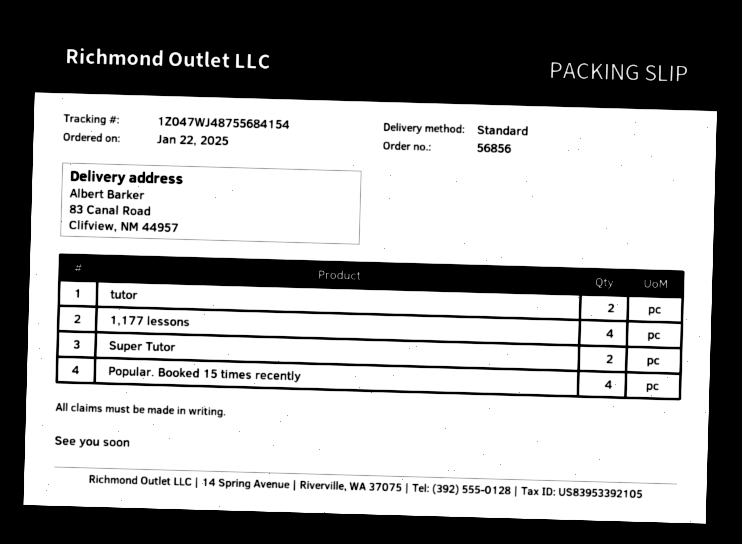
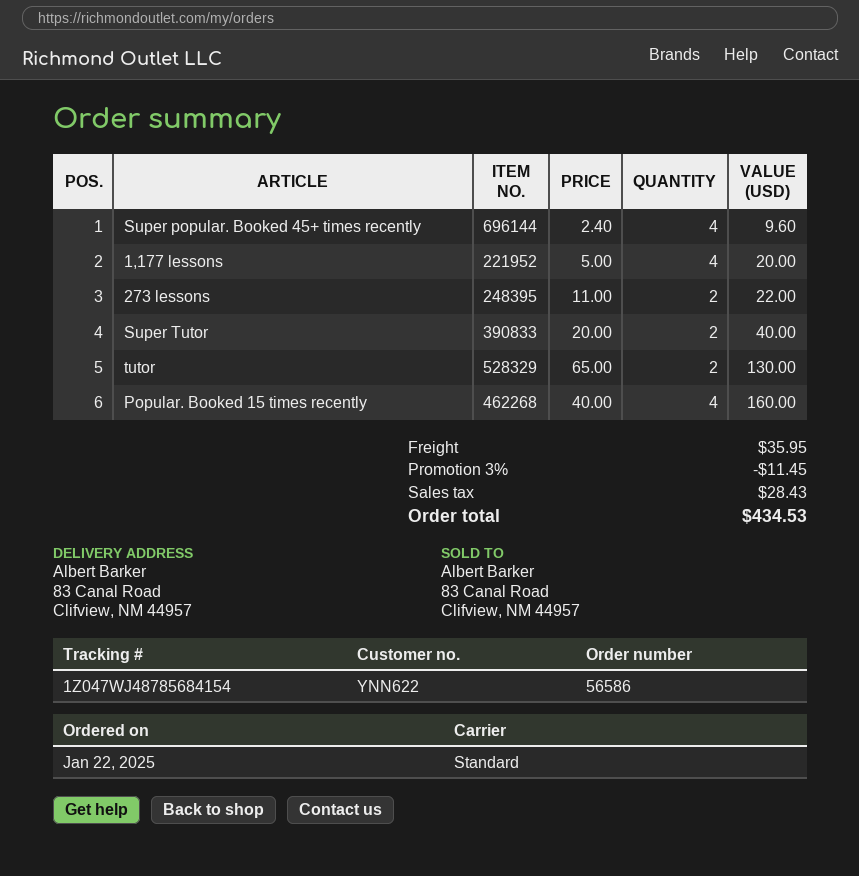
order number: 56856 -> 56586
tracking number: 1Z047WJ48755684154 -> 1Z047WJ48785684154
Super popular. Booked 45+ times recently: none -> 4
273 lessons: none -> 2

